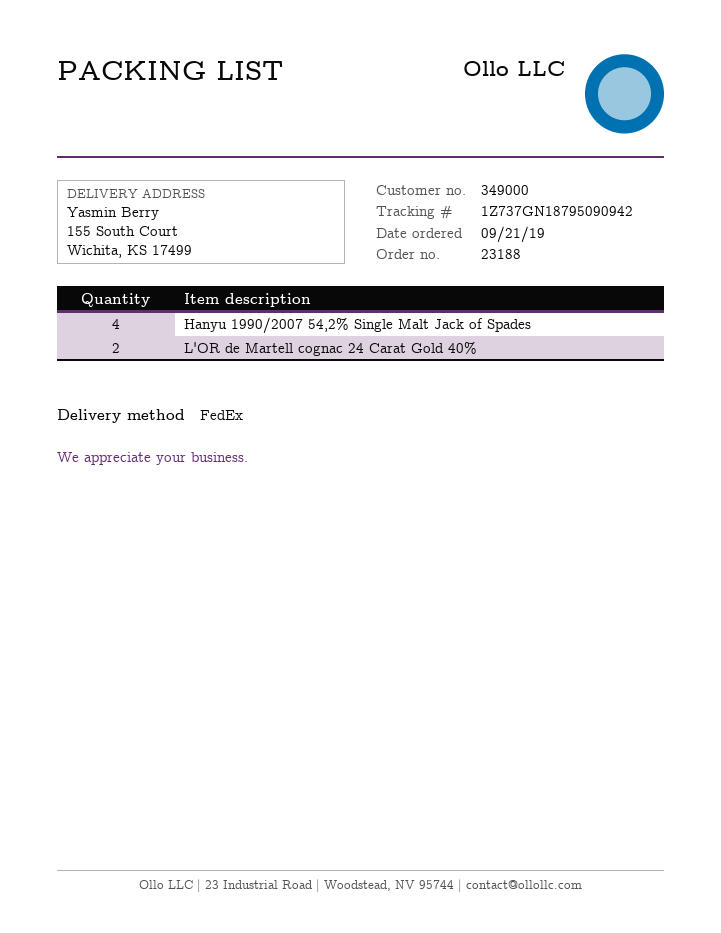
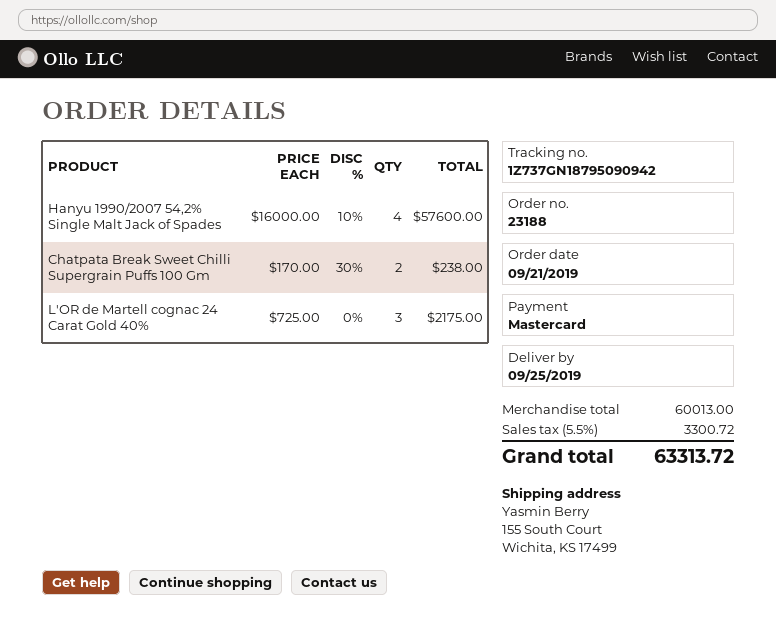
L'OR de Martell cognac 24 Carat Gold 40%: 2 -> 3
Chatpata Break Sweet Chilli Supergrain Puffs 100 Gm: none -> 2

